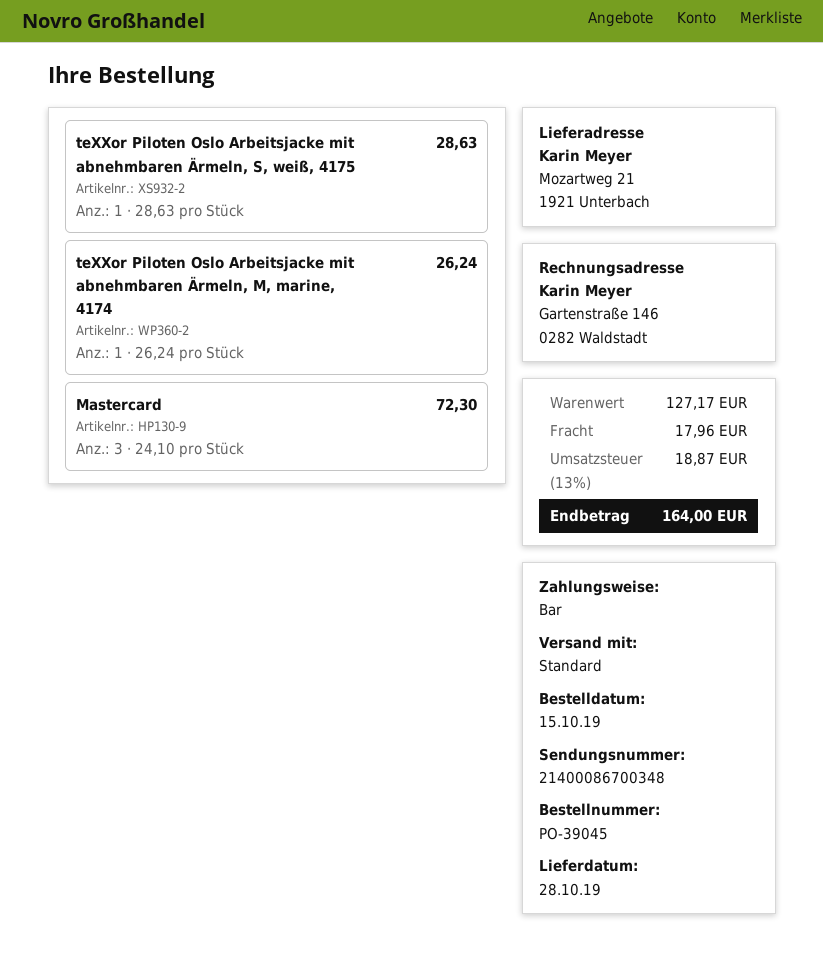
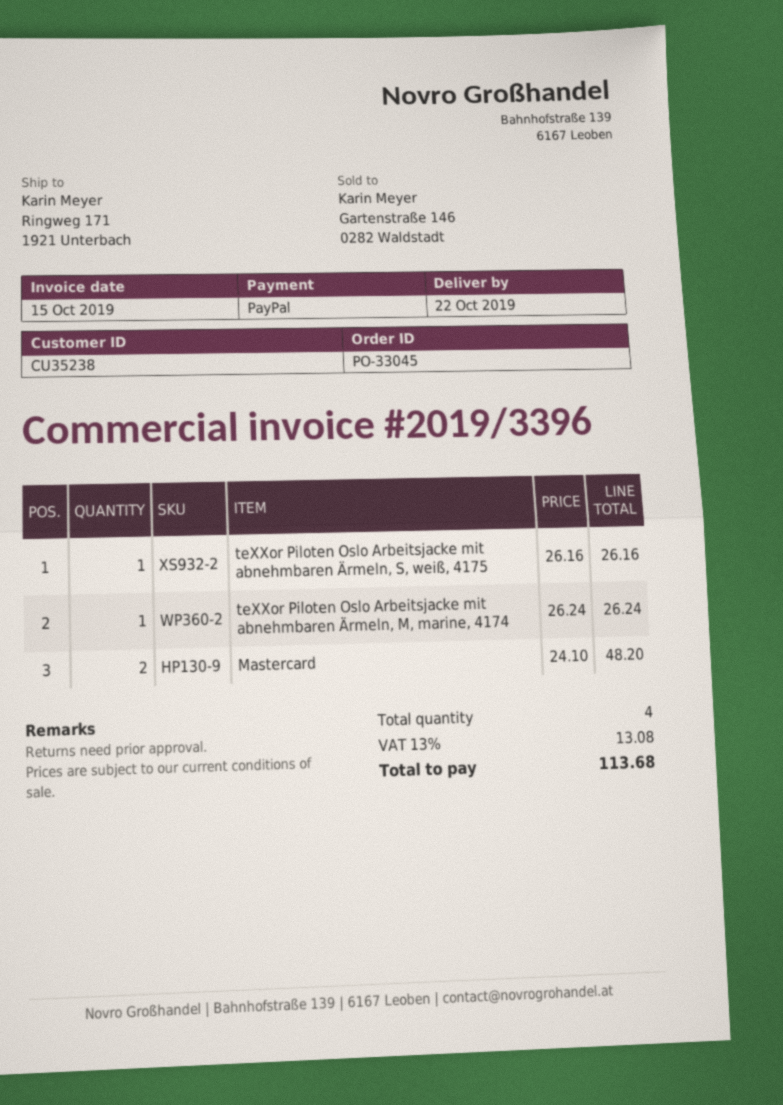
order number: PO-39045 -> PO-33045
delivery date: 2019-10-28 -> 2019-10-22
payment method: cash -> PayPal
ship to: Mozartweg 21, 1921 Unterbach -> Ringweg 171, 1921 Unterbach
teXXor Piloten Oslo Arbeitsjacke mit abnehmbaren Ärmeln, S, weiß, 4175: 1 x 28.63 = 28.63 -> 1 x 26.16 = 26.16
Mastercard: 3 x 24.10 = 72.30 -> 2 x 24.10 = 48.20
shipping: 17.96 -> none
tax: 13% = 18.87 -> 13% = 13.08
total: 164.00 -> 113.68

